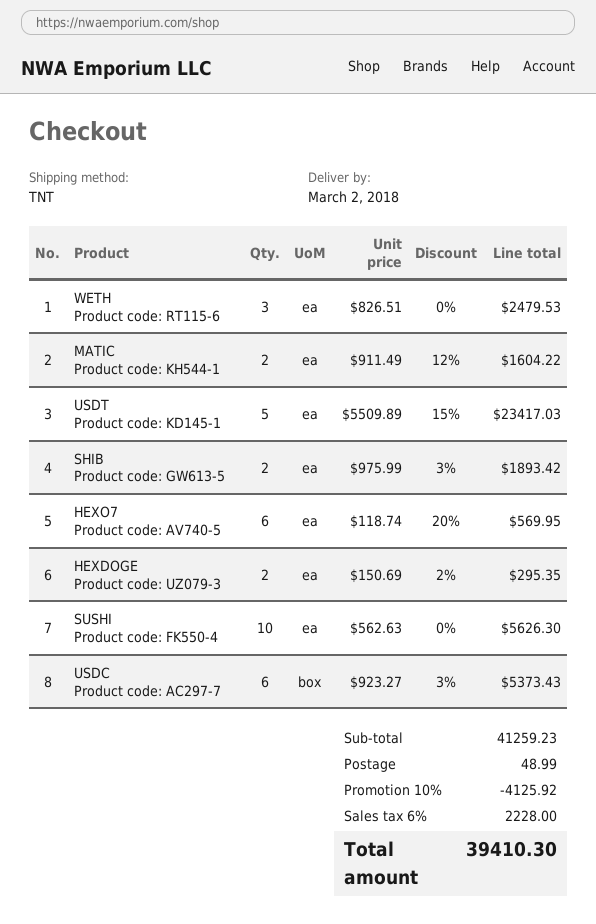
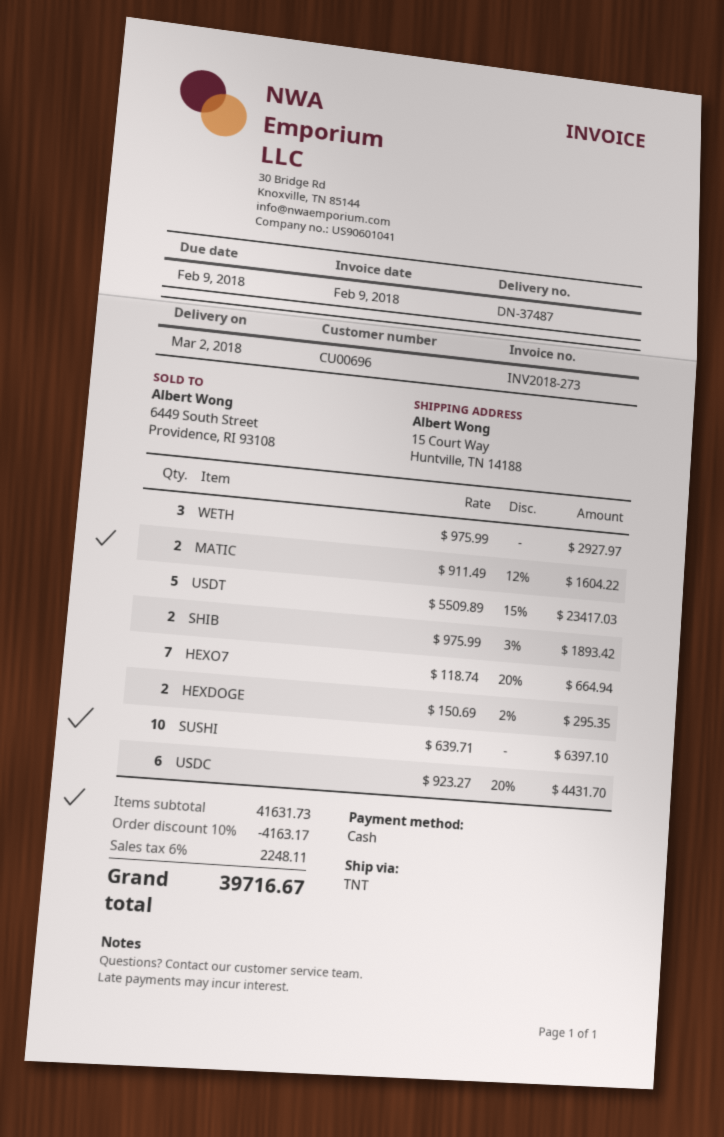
WETH: 3 x 826.51 = 2479.53 -> 3 x 975.99 = 2927.97
HEXO7: 6 x 118.74 - 20% = 569.95 -> 7 x 118.74 - 20% = 664.94
SUSHI: 10 x 562.63 = 5626.30 -> 10 x 639.71 = 6397.10
USDC: 6 x 923.27 - 3% = 5373.43 -> 6 x 923.27 - 20% = 4431.70
subtotal: 41259.23 -> 41631.73
discount: 10% = 4125.92 -> 10% = 4163.17
shipping: 48.99 -> none
tax: 6% = 2228.00 -> 6% = 2248.11
total: 39410.30 -> 39716.67

